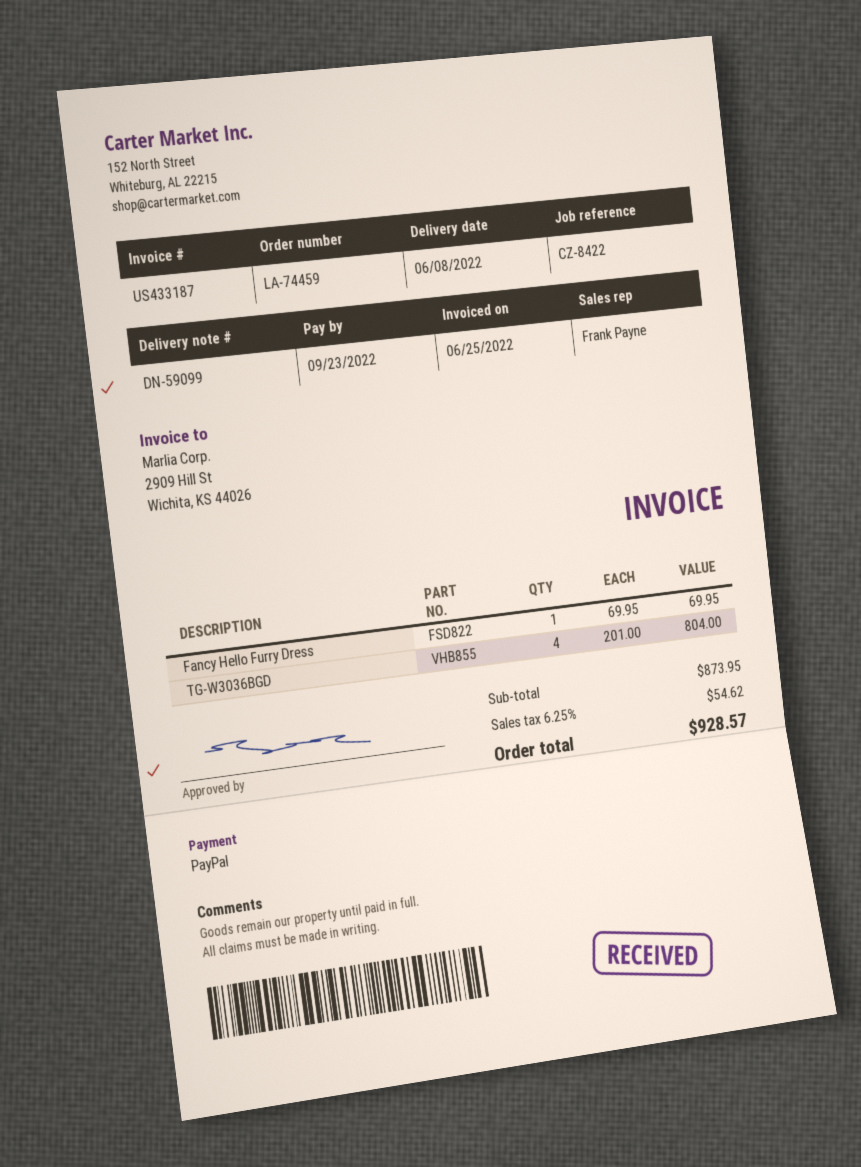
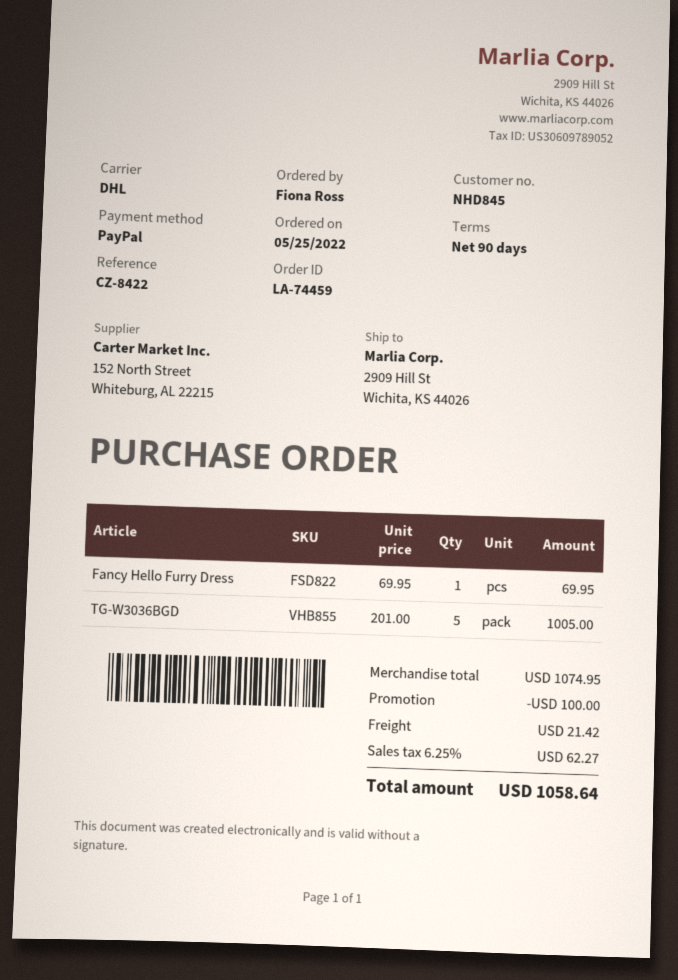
TG-W3036BGD: 4 x 201.00 = 804.00 -> 5 x 201.00 = 1005.00
subtotal: 873.95 -> 1074.95
discount: none -> 100.00
shipping: none -> 21.42
tax: 6.25% = 54.62 -> 6.25% = 62.27
total: 928.57 -> 1058.64

